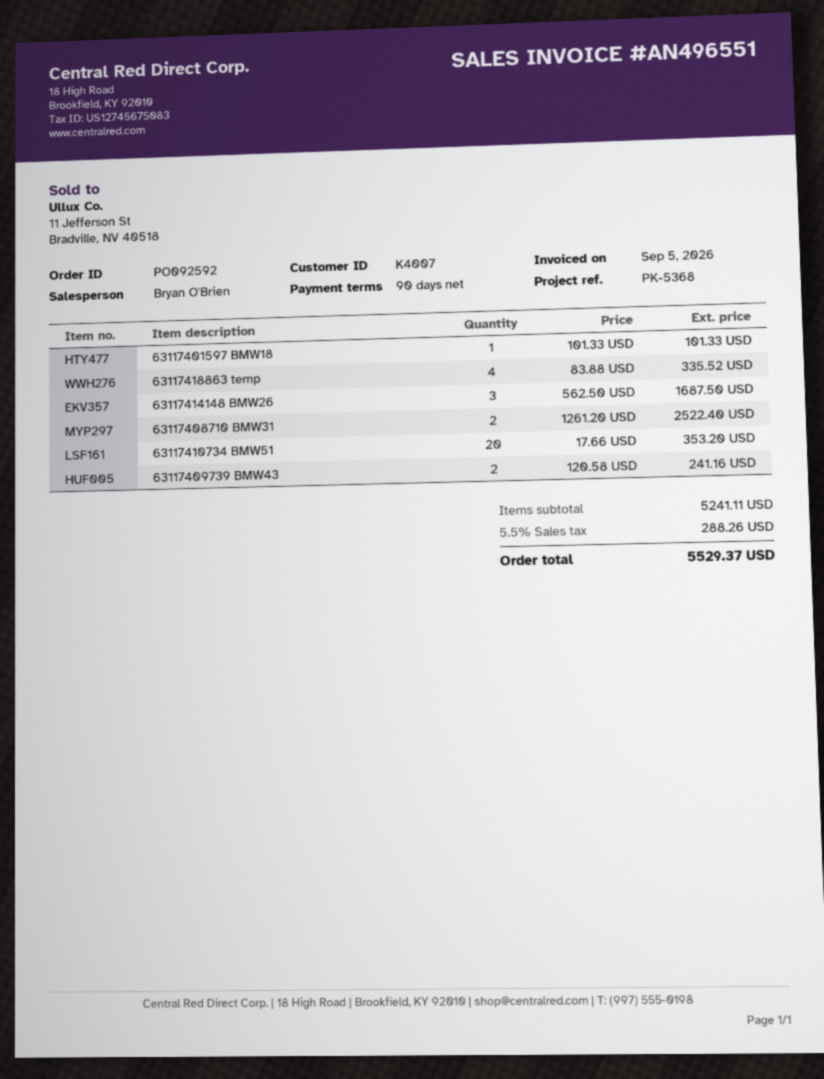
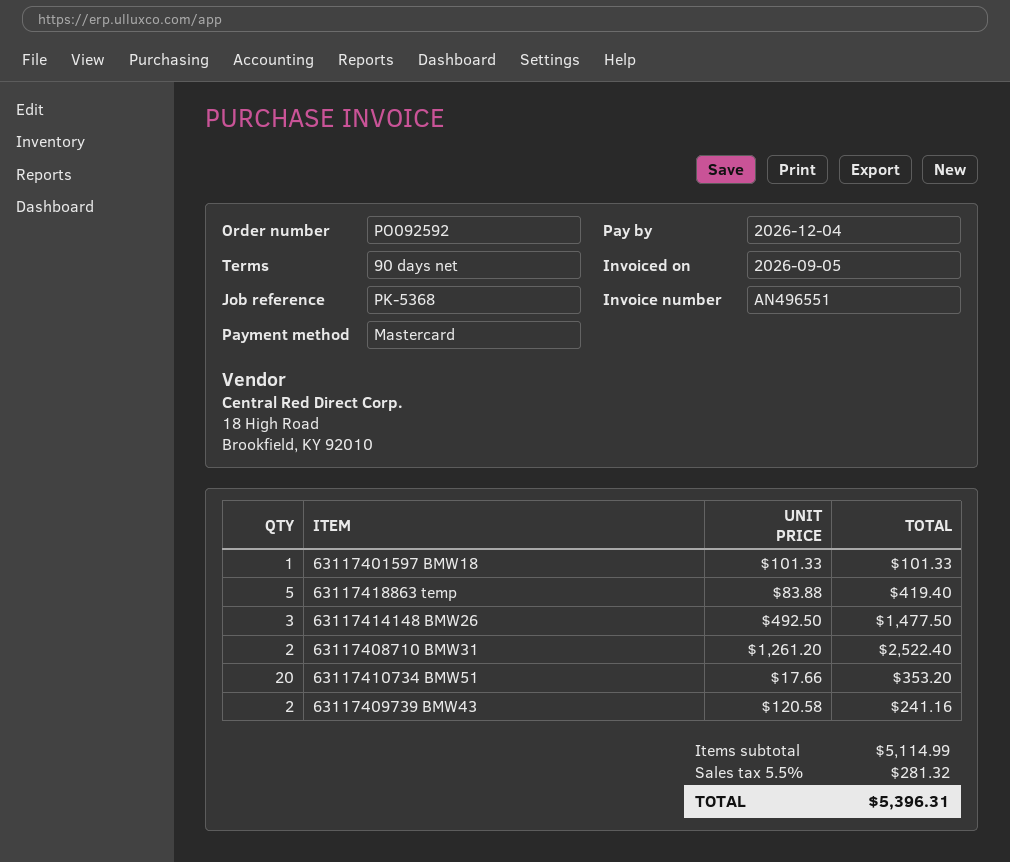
63117418863 temp: 4 x 83.88 = 335.52 -> 5 x 83.88 = 419.40
63117414148 BMW26: 3 x 562.50 = 1687.50 -> 3 x 492.50 = 1477.50
subtotal: 5241.11 -> 5114.99
tax: 5.5% = 288.26 -> 5.5% = 281.32
total: 5529.37 -> 5396.31

